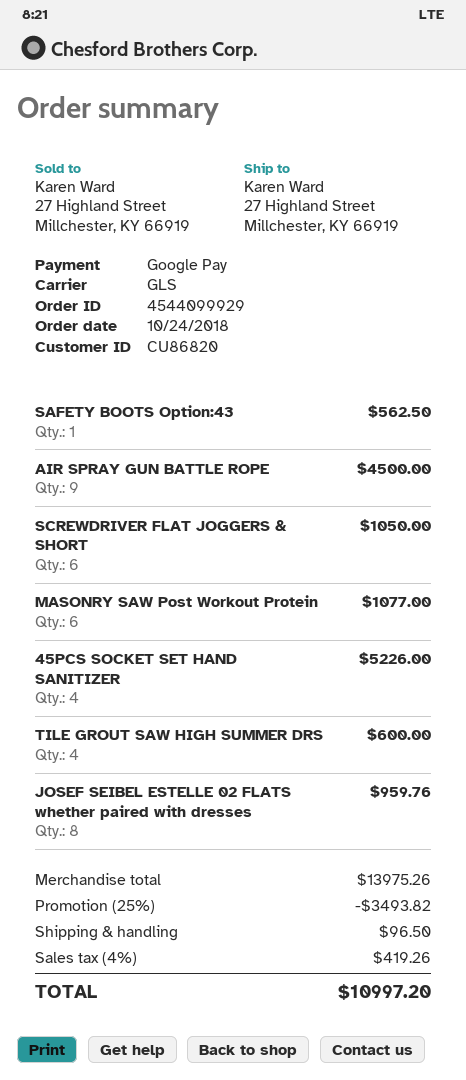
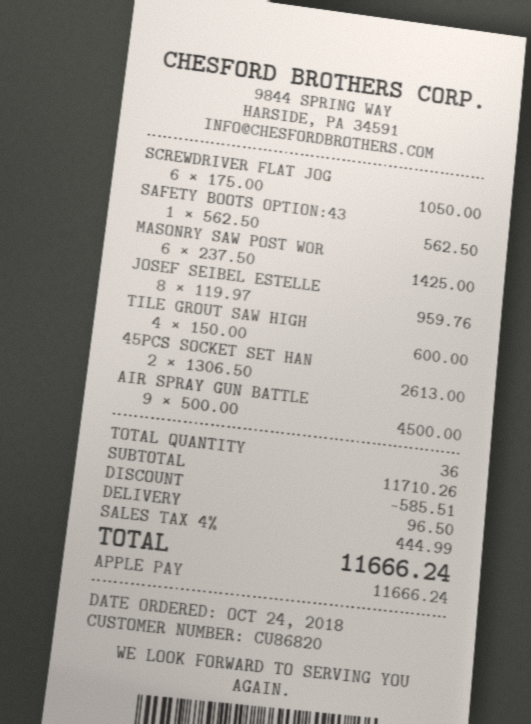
payment method: Google Pay -> Apple Pay
MASONRY SAW Post Workout Protein: 6 for 1077.00 -> 6 for 1425.00
45PCS SOCKET SET HAND SANITIZER: 4 for 5226.00 -> 2 for 2613.00
subtotal: 13975.26 -> 11710.26
discount: 3493.82 -> 585.51
tax: 4% = 419.26 -> 4% = 444.99
total: 10997.20 -> 11666.24

